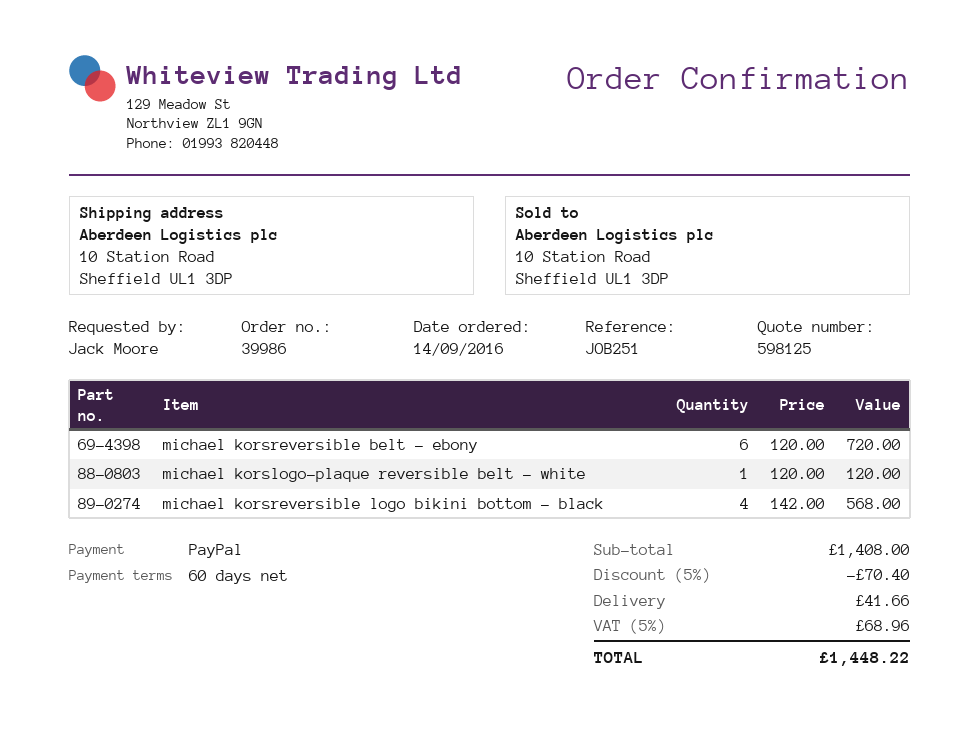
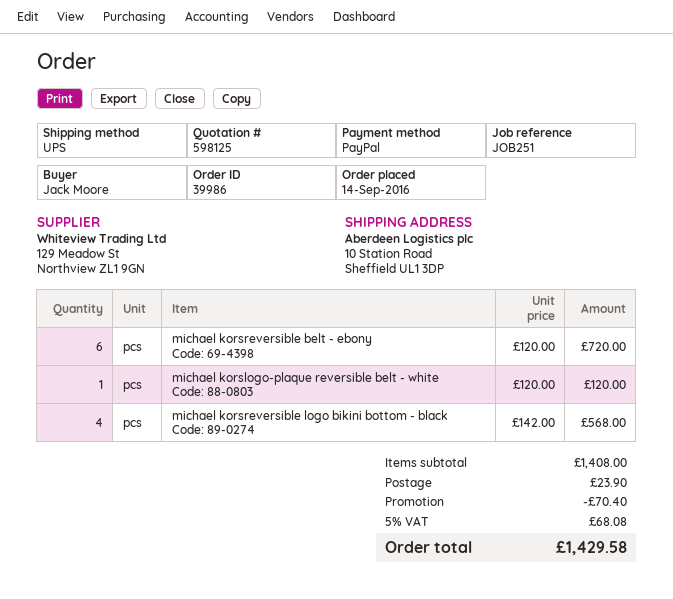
shipping: 41.66 -> 23.90
tax: 5% = 68.96 -> 5% = 68.08
total: 1448.22 -> 1429.58

